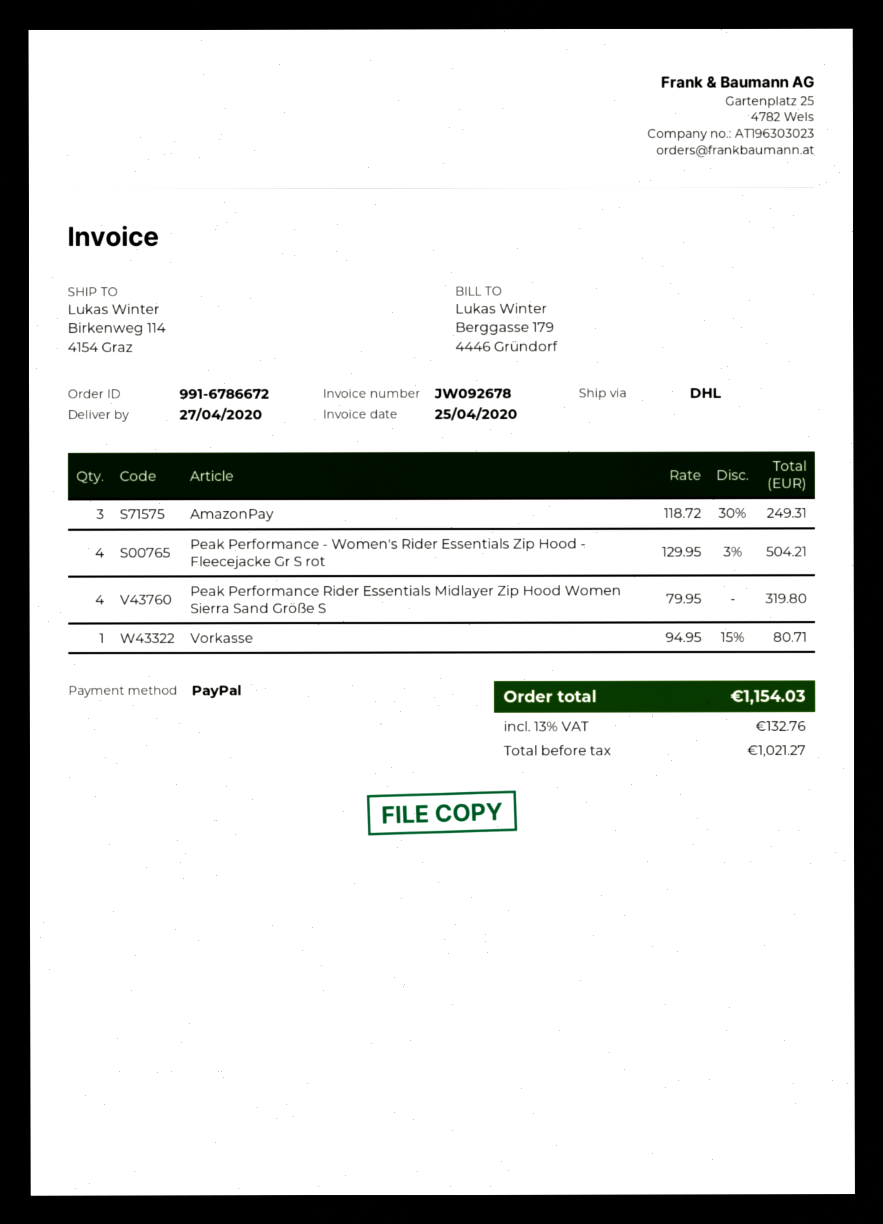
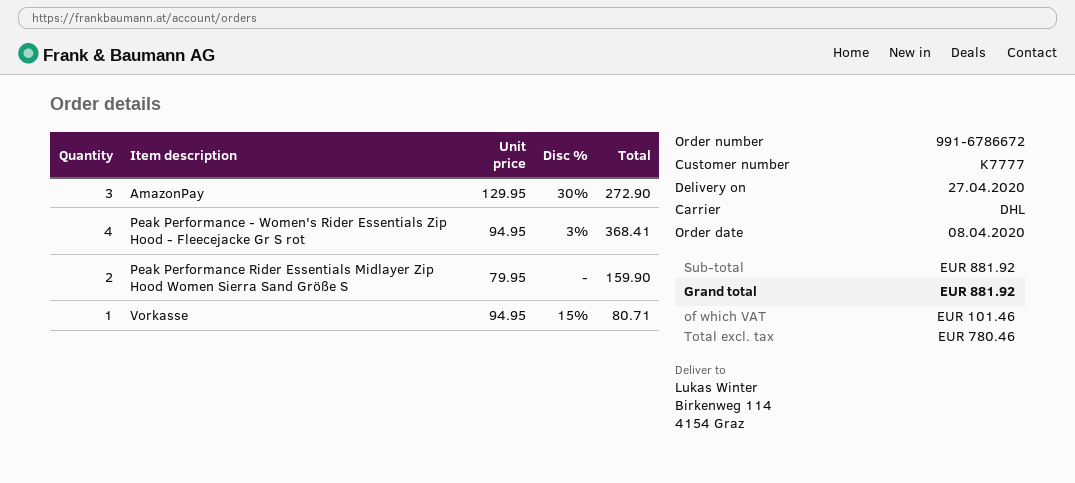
AmazonPay: 3 x 118.72 - 30% = 249.31 -> 3 x 129.95 - 30% = 272.90
Peak Performance - Women's Rider Essentials Zip Hood - Fleecejacke Gr S rot: 4 x 129.95 - 3% = 504.21 -> 4 x 94.95 - 3% = 368.41
Peak Performance Rider Essentials Midlayer Zip Hood Women Sierra Sand Größe S: 4 x 79.95 = 319.80 -> 2 x 79.95 = 159.90
net: 1021.27 -> 780.46
tax: 132.76 -> 101.46
total: 1154.03 -> 881.92

